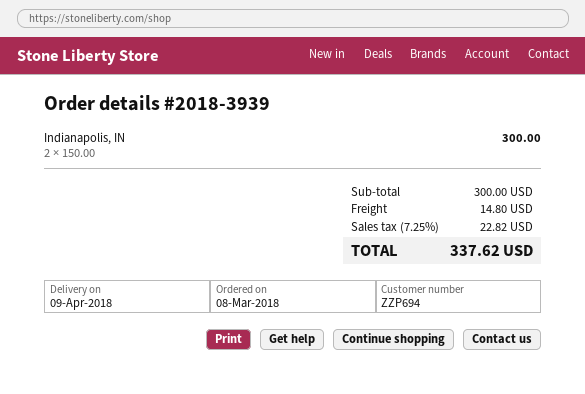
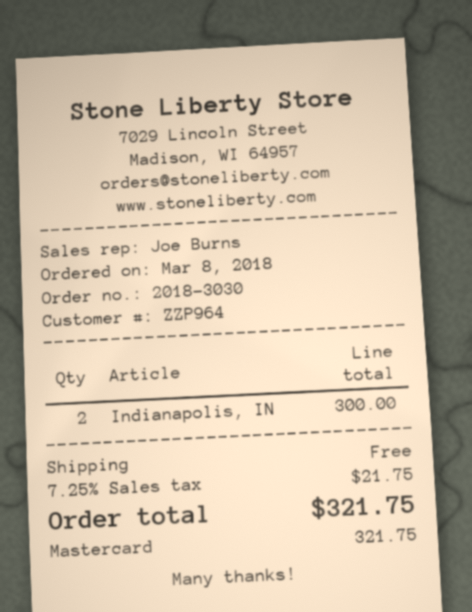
order number: 2018-3939 -> 2018-3030
customer number: ZZP694 -> ZZP964
shipping: 14.80 -> 0.00
tax: 7.25% = 22.82 -> 7.25% = 21.75
total: 337.62 -> 321.75

